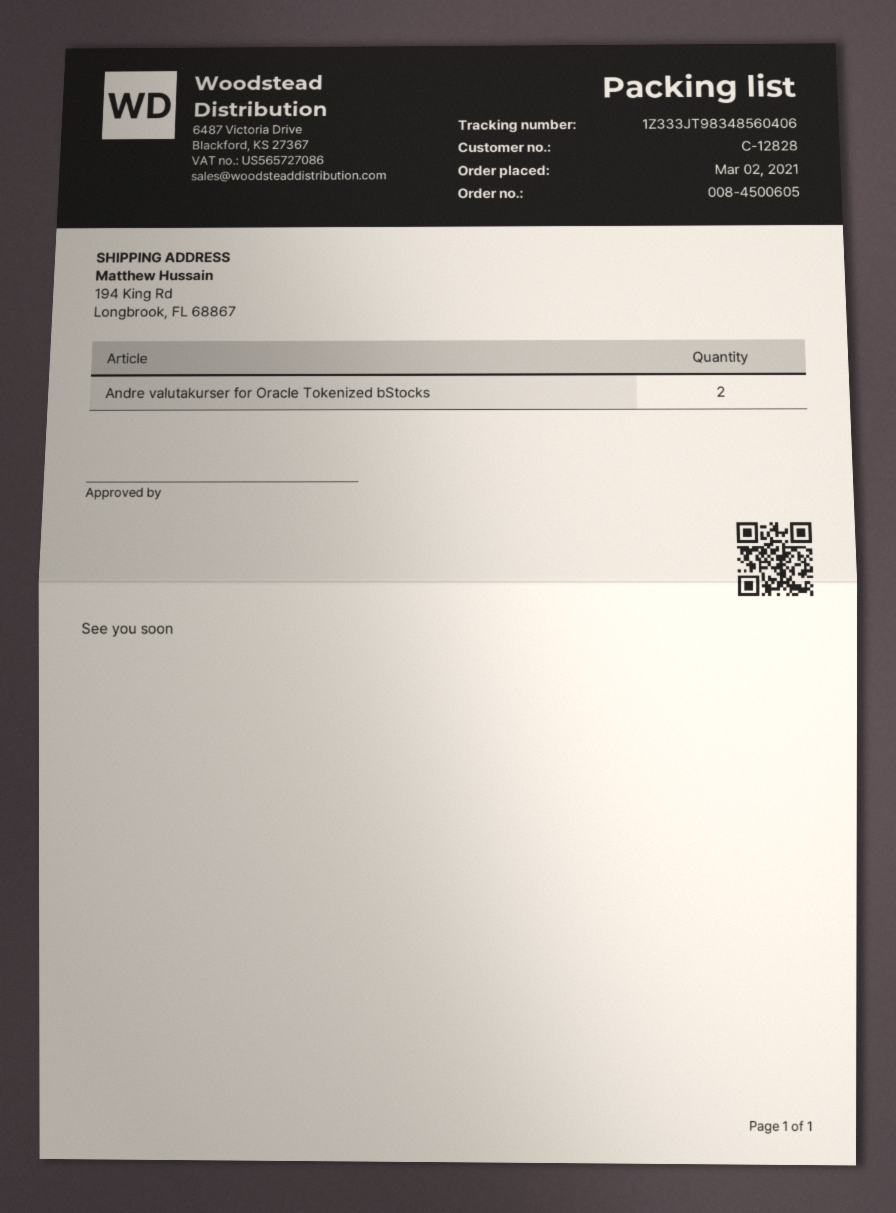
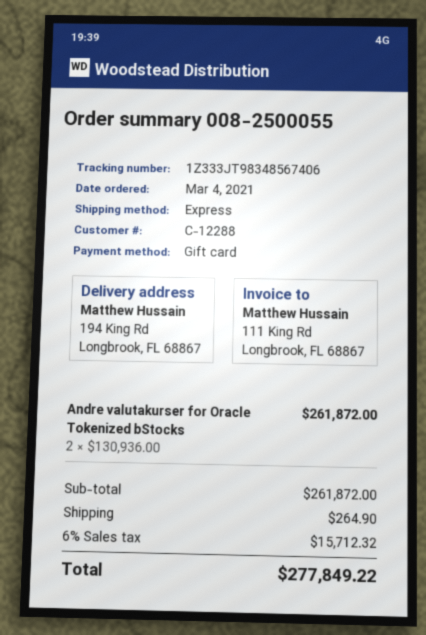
order number: 008-4500605 -> 008-2500055
order date: 2021-03-02 -> 2021-03-04
customer number: C-12828 -> C-12288
tracking number: 1Z333JT98348560406 -> 1Z333JT98348567406

